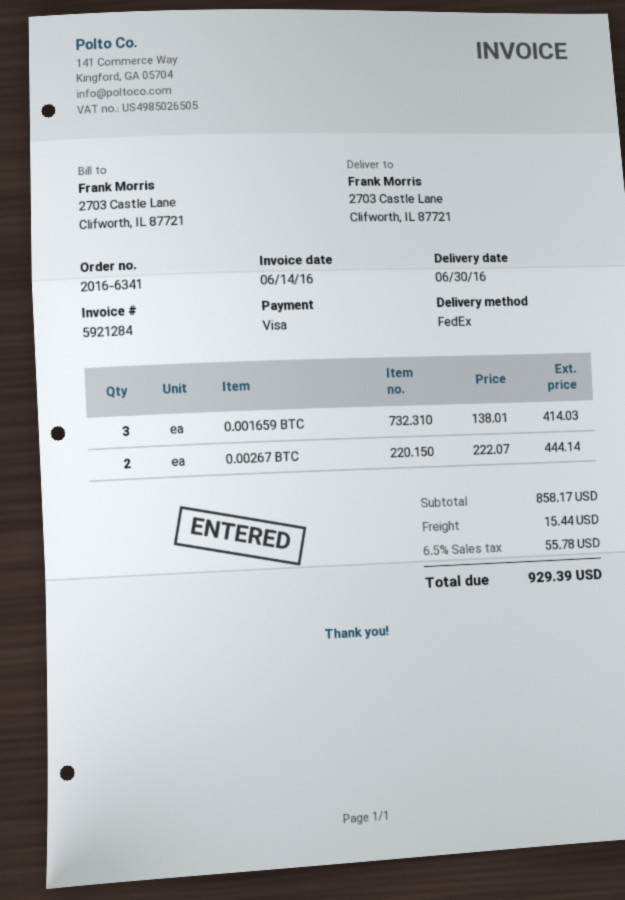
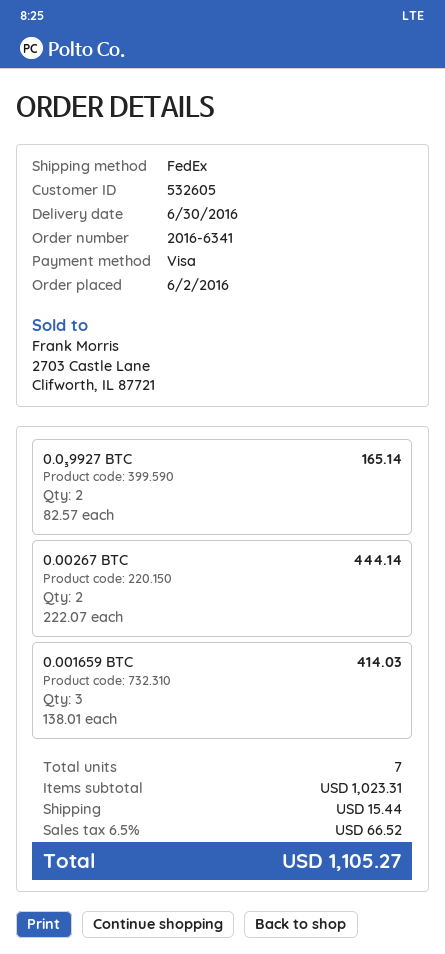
0.0₃9927 BTC: none -> 2 x 82.57 = 165.14
subtotal: 858.17 -> 1023.31
tax: 6.5% = 55.78 -> 6.5% = 66.52
total: 929.39 -> 1105.27

